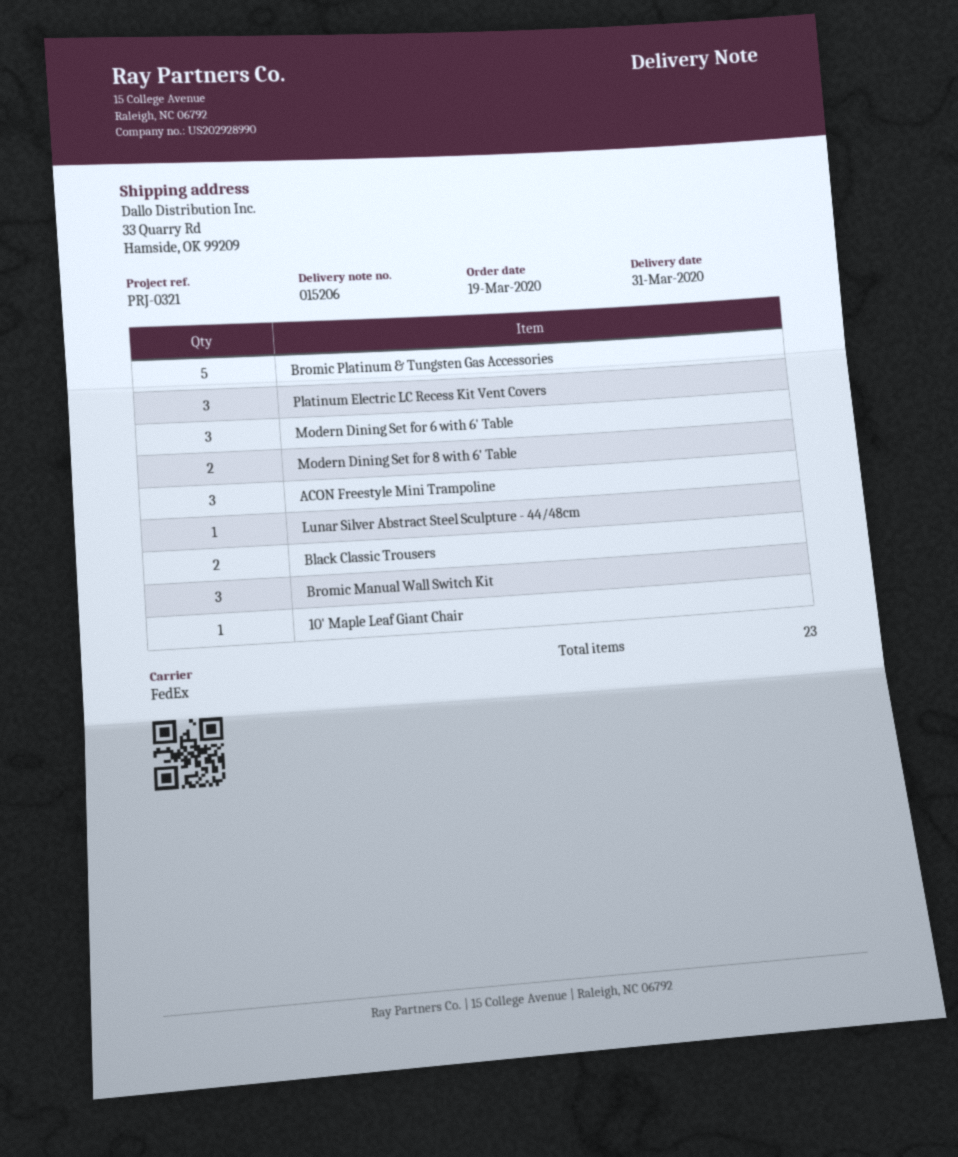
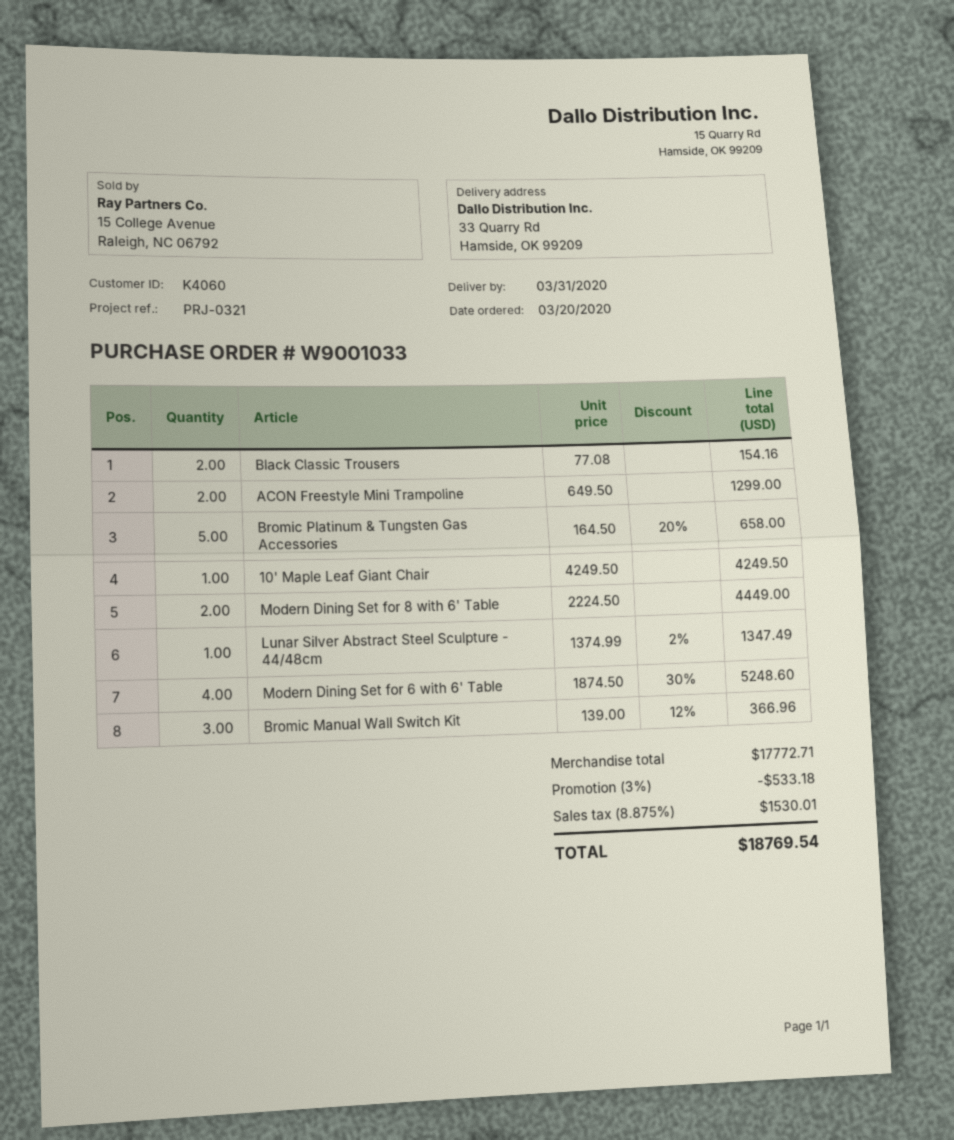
order date: 2020-03-19 -> 2020-03-20
Platinum Electric LC Recess Kit Vent Covers: 3 -> none
Modern Dining Set for 6 with 6' Table: 3 -> 4
ACON Freestyle Mini Trampoline: 3 -> 2

